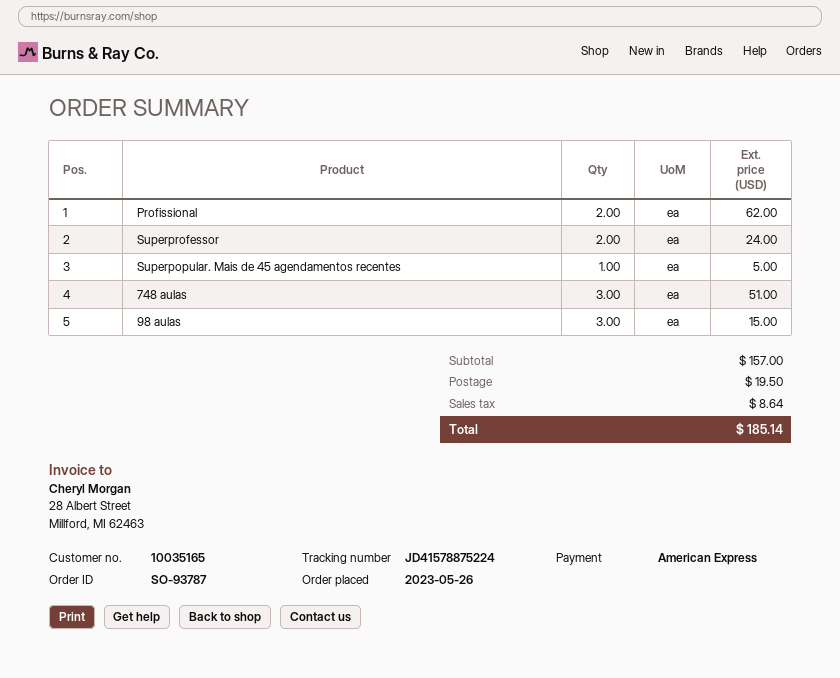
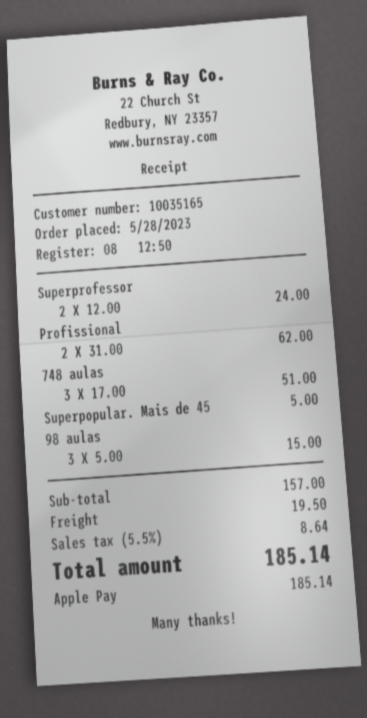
order date: 2023-05-26 -> 2023-05-28
payment method: American Express -> Apple Pay

